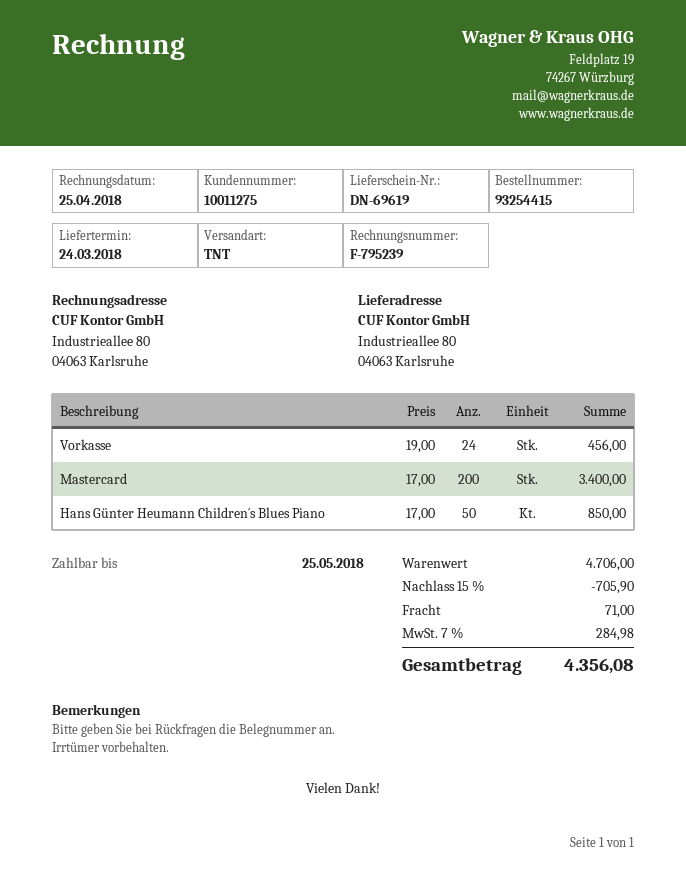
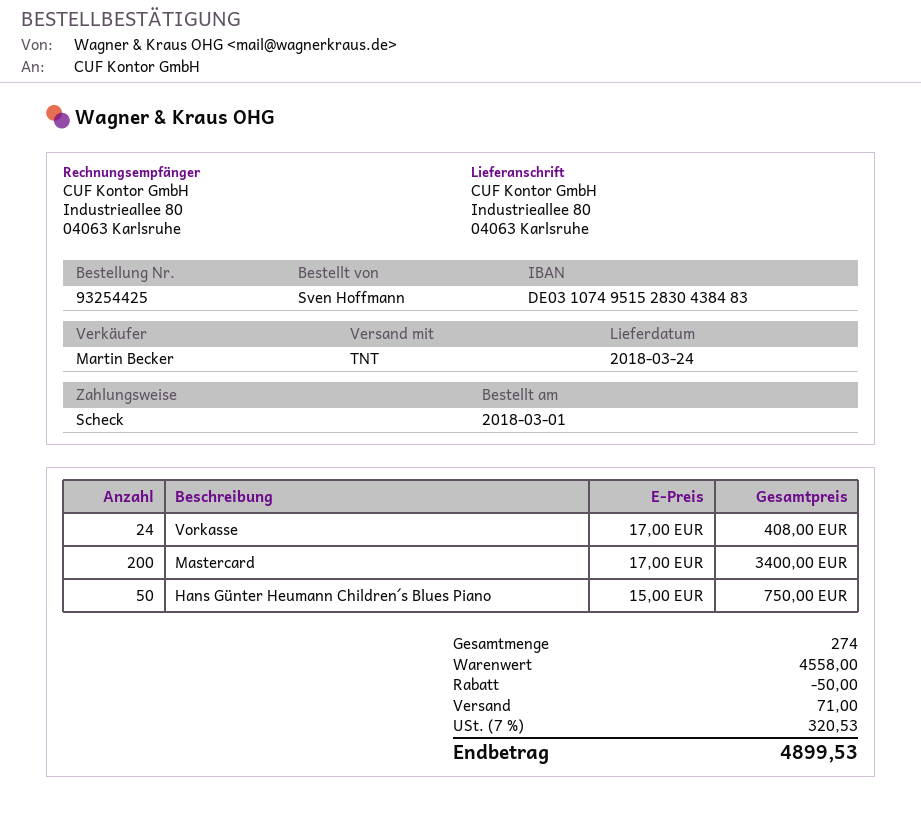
order number: 93254415 -> 93254425
Vorkasse: 24 x 19.00 = 456.00 -> 24 x 17.00 = 408.00
Hans Günter Heumann Children´s Blues Piano: 50 x 17.00 = 850.00 -> 50 x 15.00 = 750.00
subtotal: 4706.00 -> 4558.00
discount: 705.90 -> 50.00
tax: 7% = 284.98 -> 7% = 320.53
total: 4356.08 -> 4899.53

